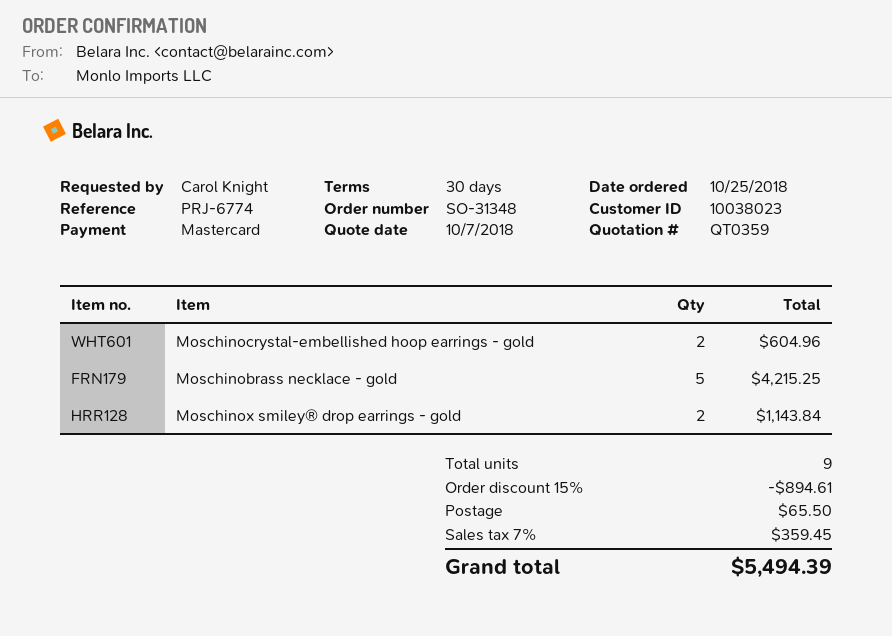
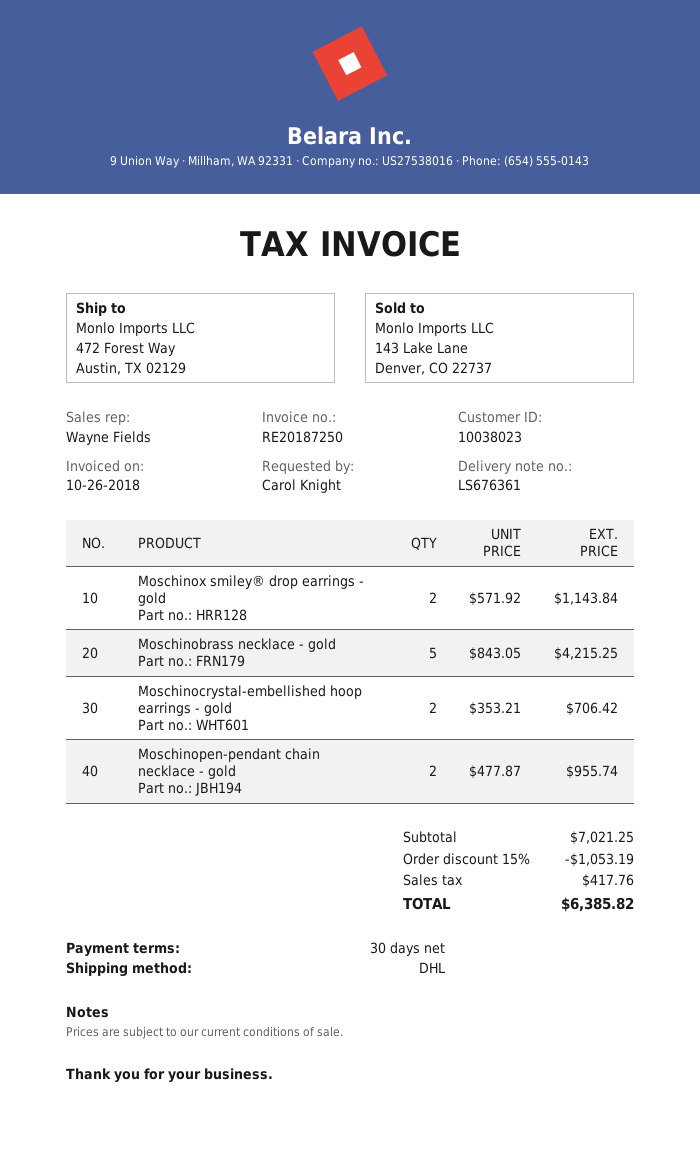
Moschinocrystal-embellished hoop earrings - gold: 2 for 604.96 -> 2 for 706.42
Moschinopen-pendant chain necklace - gold: none -> 2 for 955.74
discount: 15% = 894.61 -> 15% = 1053.19
shipping: 65.50 -> none
tax: 359.45 -> 417.76
total: 5494.39 -> 6385.82

